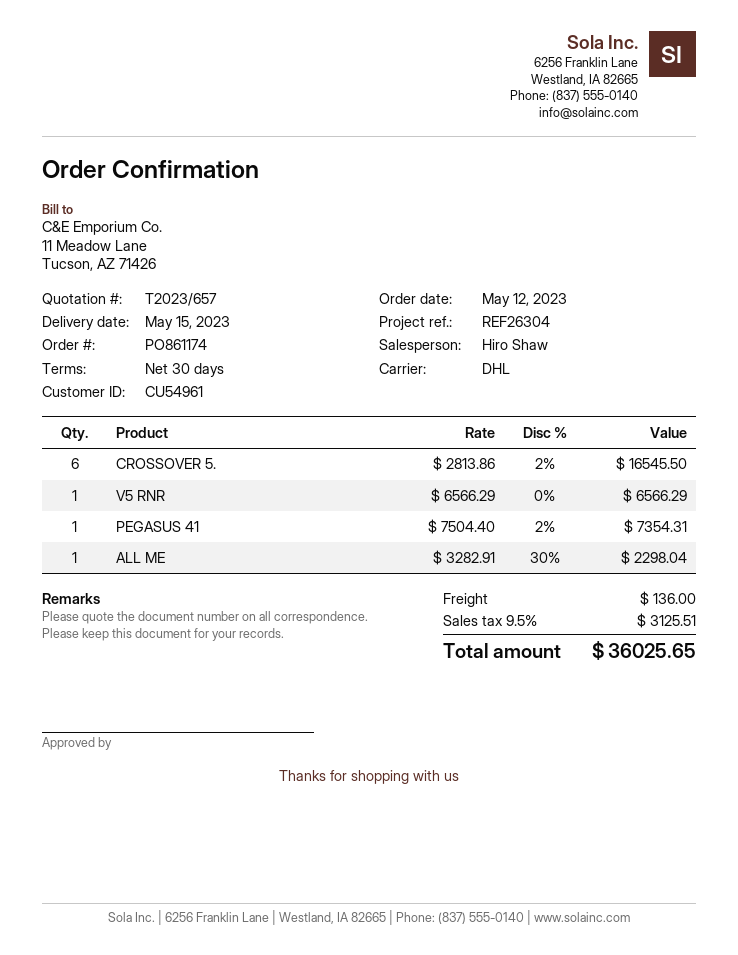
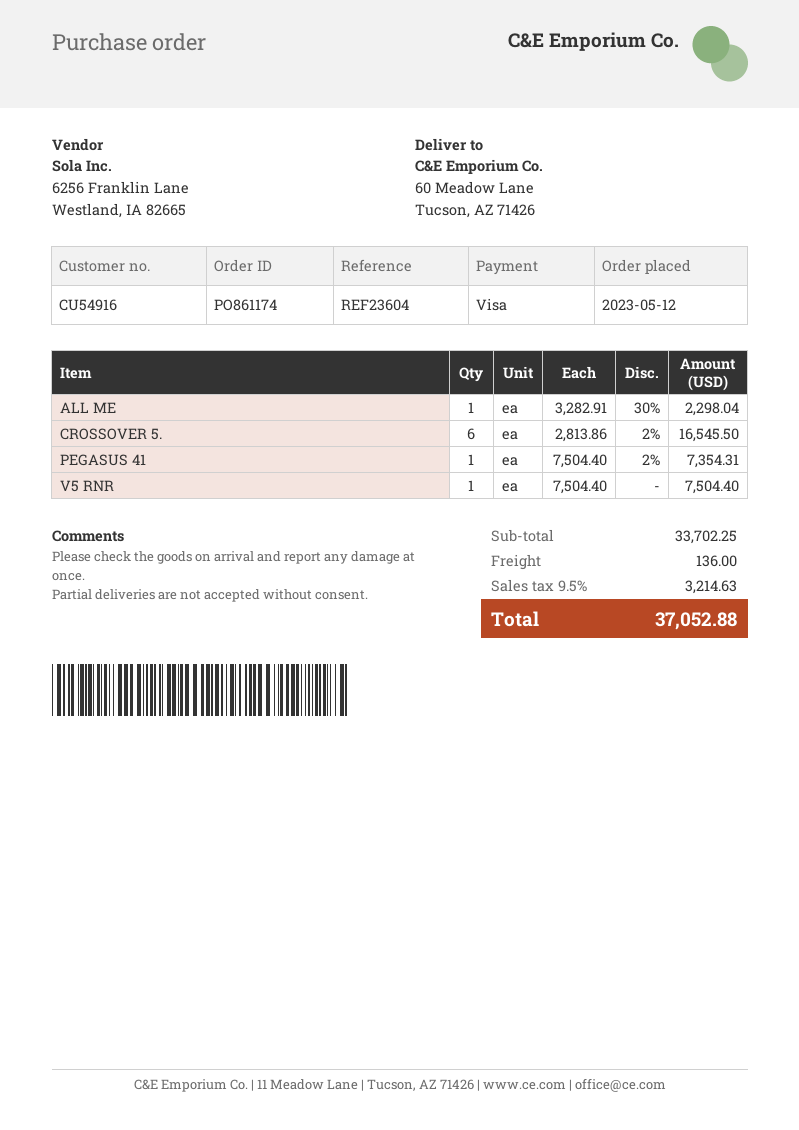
customer number: CU54961 -> CU54916
reference: REF26304 -> REF23604
V5 RNR: 1 x 6566.29 = 6566.29 -> 1 x 7504.40 = 7504.40
tax: 9.5% = 3125.51 -> 9.5% = 3214.63
total: 36025.65 -> 37052.88

